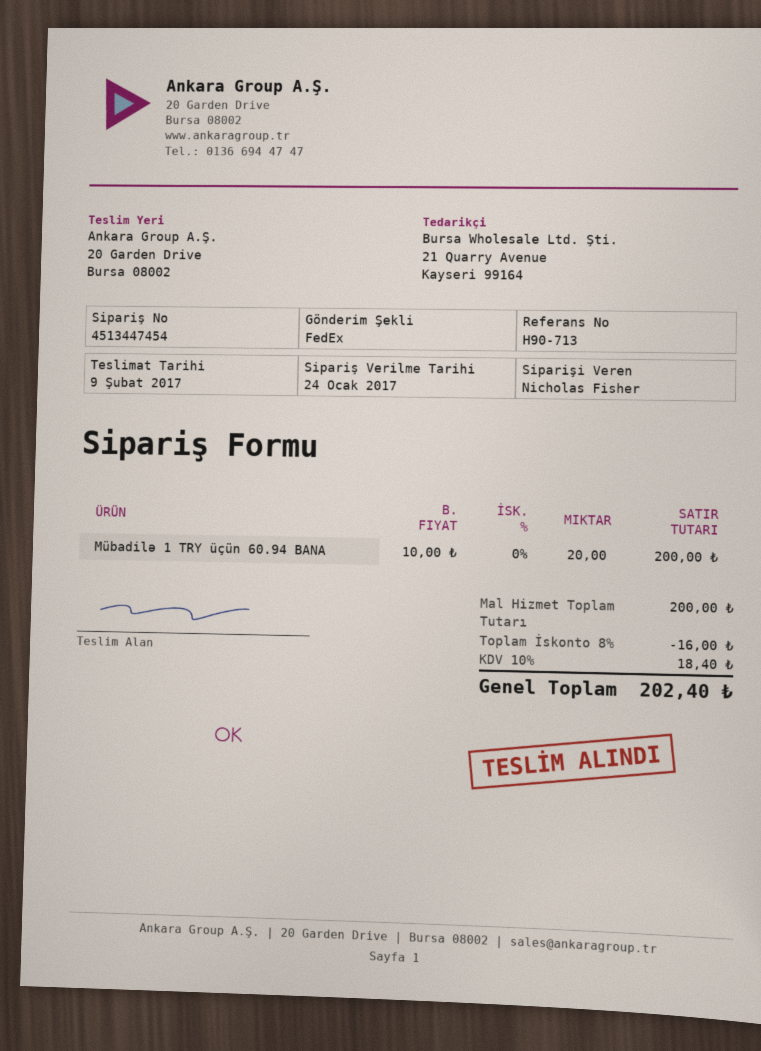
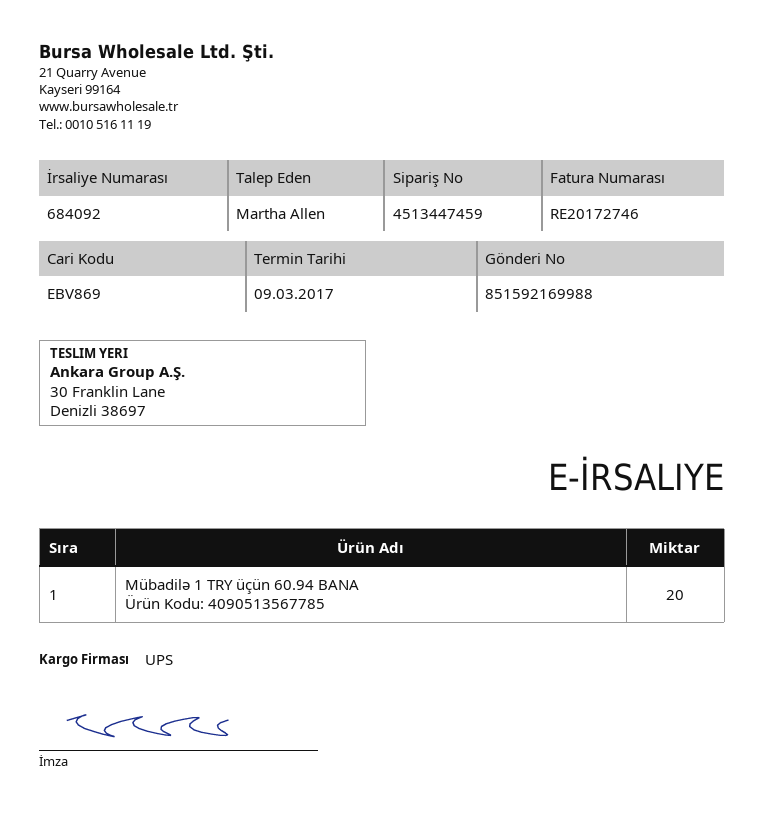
order number: 4513447454 -> 4513447459
delivery date: 2017-02-09 -> 2017-03-09
ordered by: Nicholas Fisher -> Martha Allen
shipping method: FedEx -> UPS
ship to: 20 Garden Drive, Bursa 08002 -> 30 Franklin Lane, Denizli 38697

